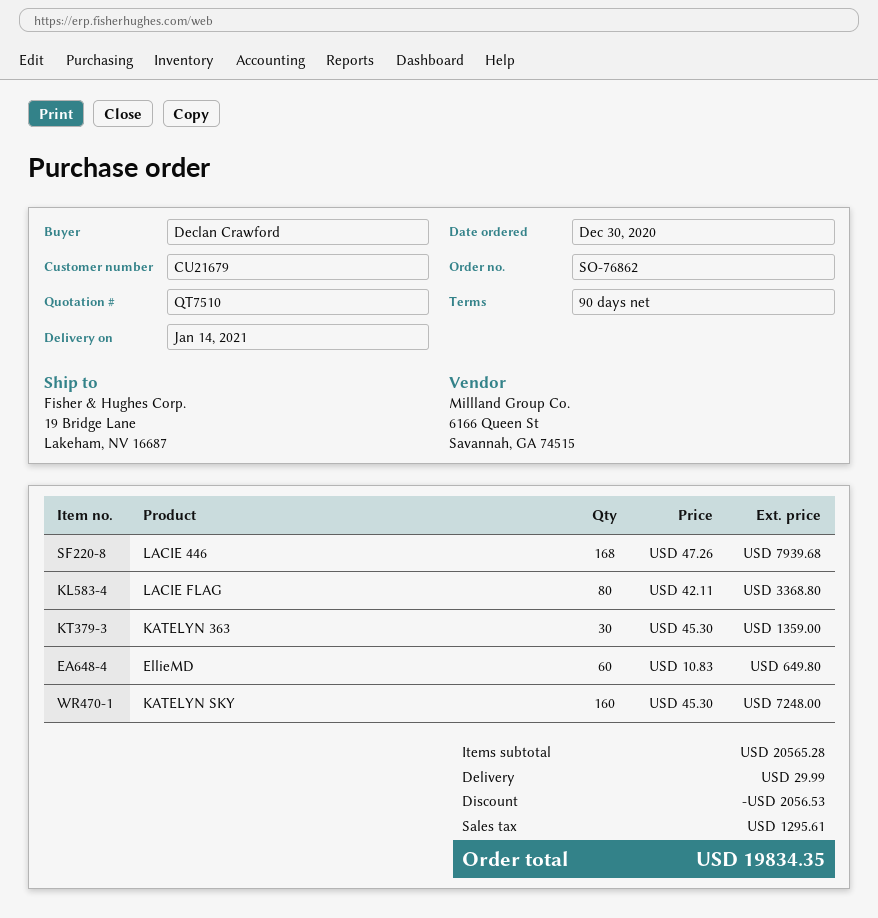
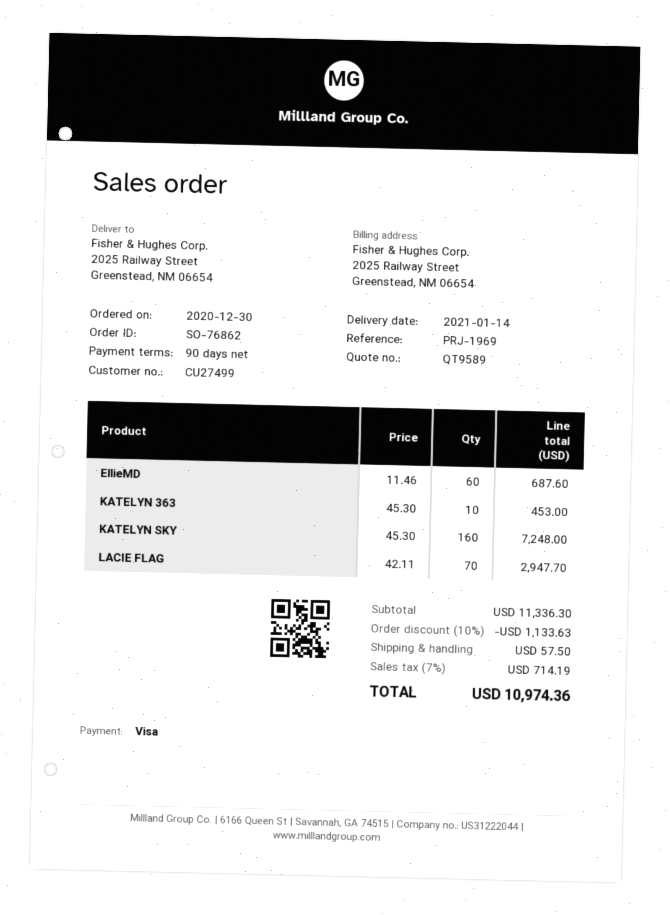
quote number: QT7510 -> QT9589
customer number: CU21679 -> CU27499
ship to: 19 Bridge Lane, Lakeham, NV 16687 -> 2025 Railway Street, Greenstead, NM 06654
LACIE 446: 168 x 47.26 = 7939.68 -> none
LACIE FLAG: 80 x 42.11 = 3368.80 -> 70 x 42.11 = 2947.70
KATELYN 363: 30 x 45.30 = 1359.00 -> 10 x 45.30 = 453.00
EllieMD: 60 x 10.83 = 649.80 -> 60 x 11.46 = 687.60
subtotal: 20565.28 -> 11336.30
discount: 2056.53 -> 1133.63
shipping: 29.99 -> 57.50
tax: 1295.61 -> 714.19
total: 19834.35 -> 10974.36

